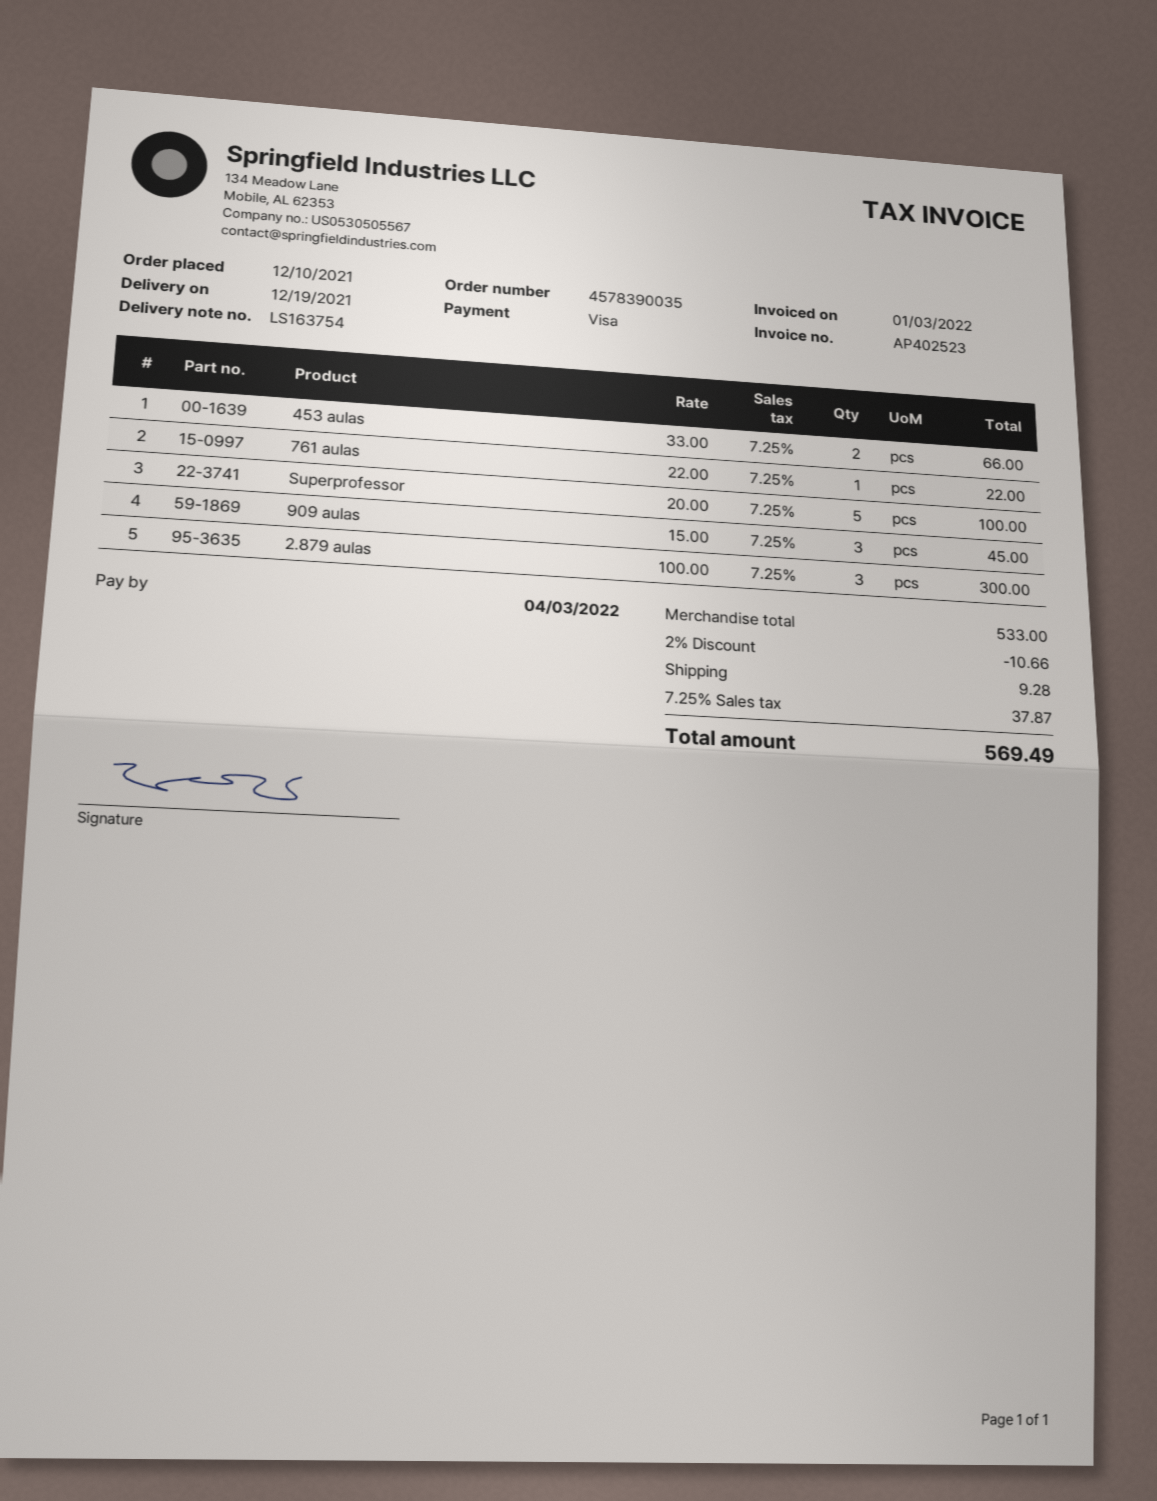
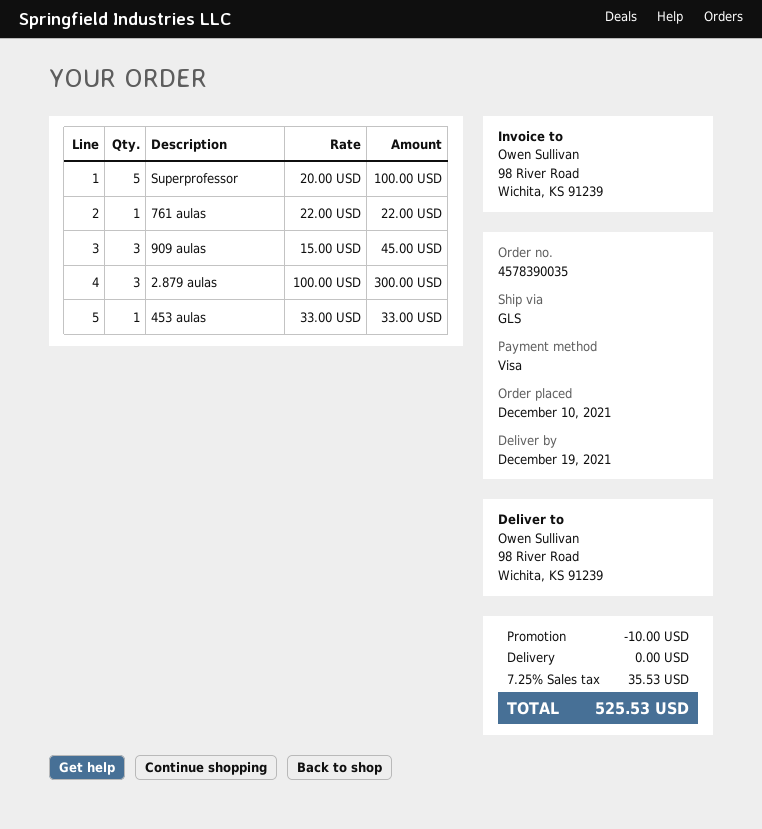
453 aulas: 2 x 33.00 = 66.00 -> 1 x 33.00 = 33.00
discount: 10.66 -> 10.00
shipping: 9.28 -> 0.00
tax: 7.25% = 37.87 -> 7.25% = 35.53
total: 569.49 -> 525.53

